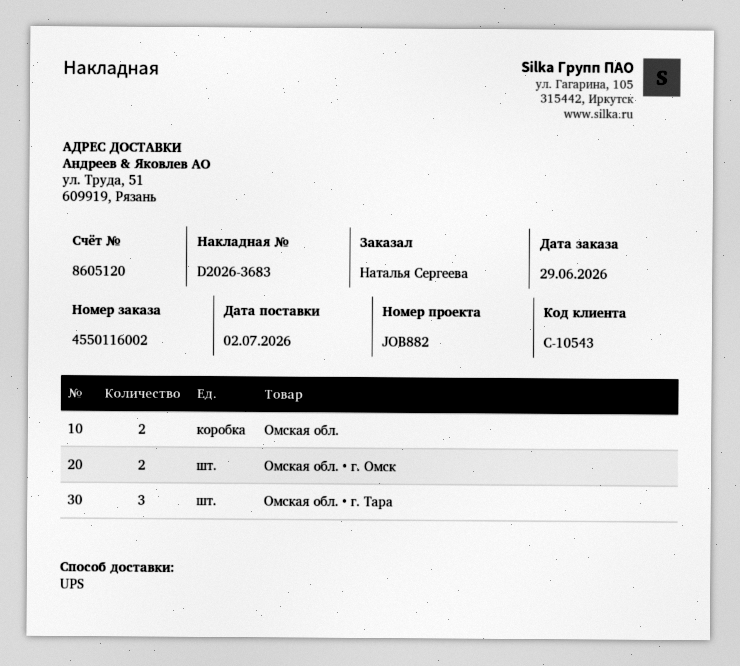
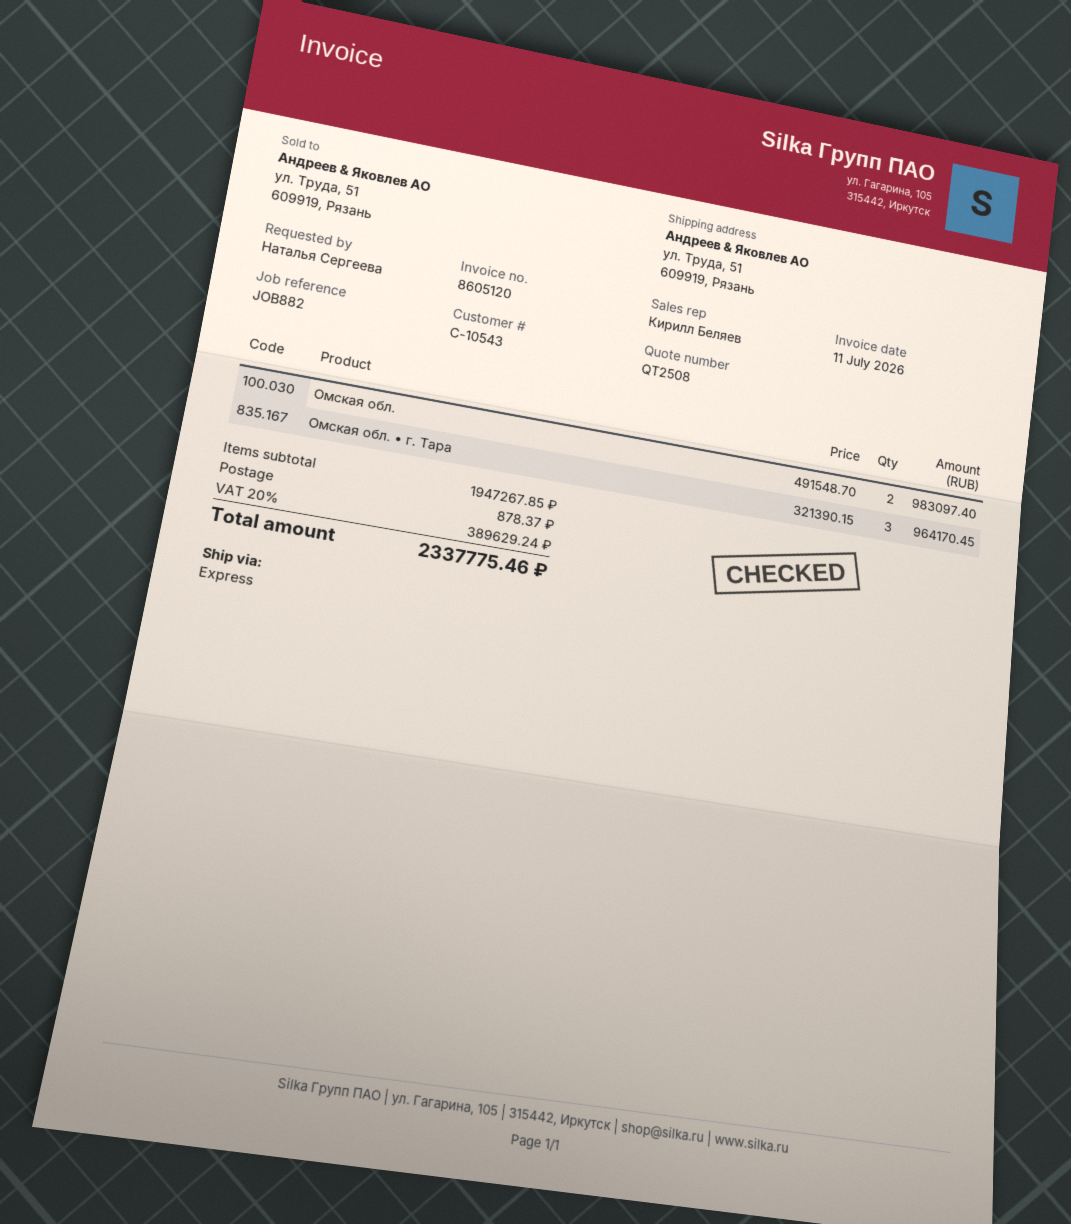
shipping method: UPS -> express
Омская обл. • г. Омск: 2 -> none

